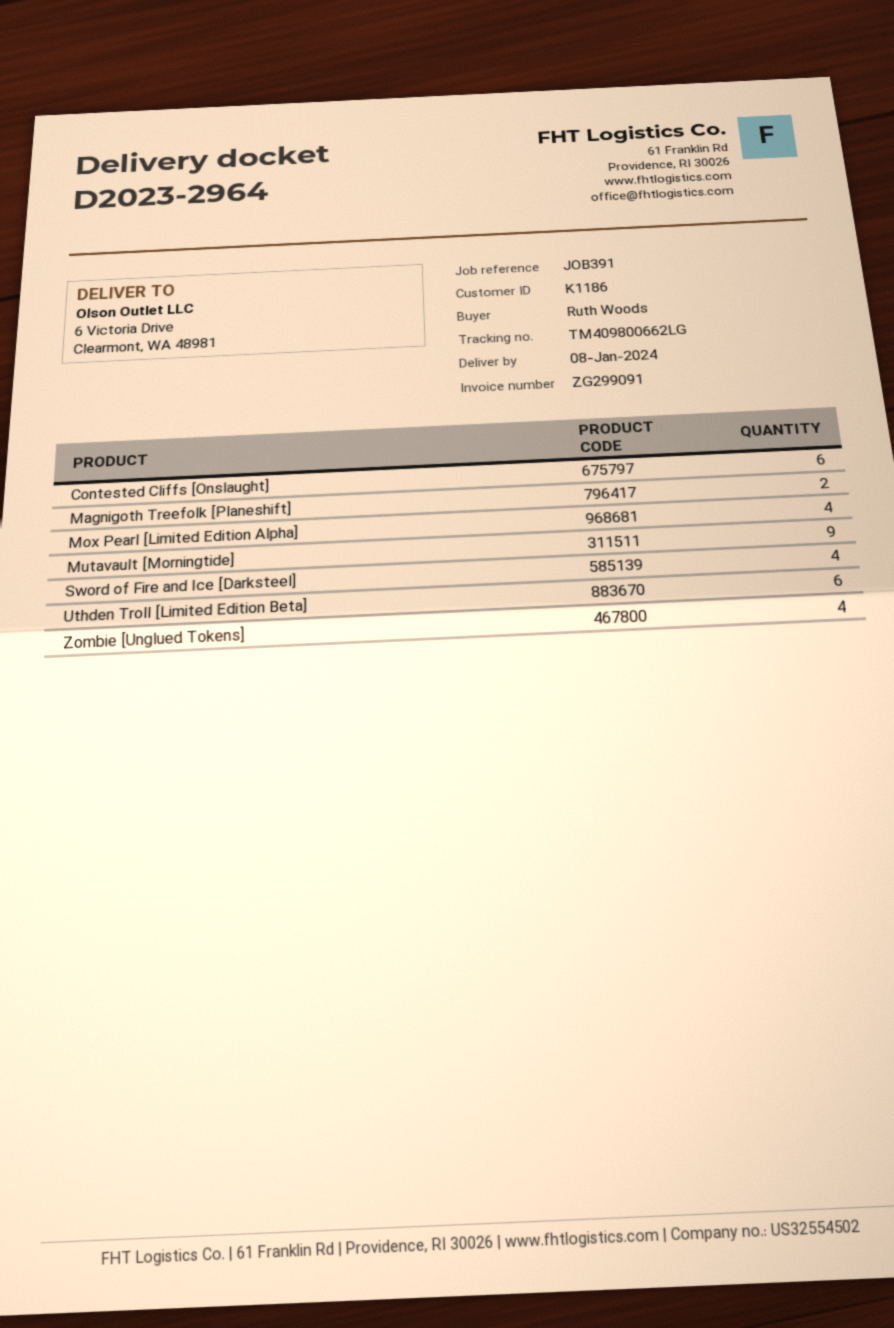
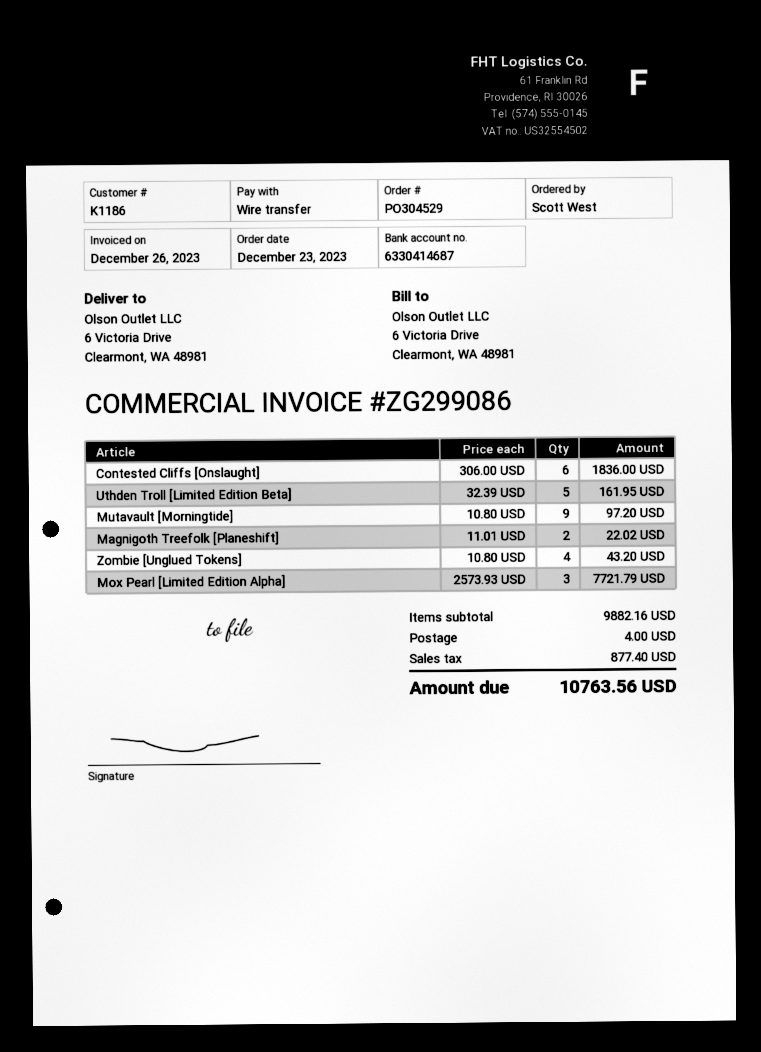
invoice number: ZG299091 -> ZG299086
ordered by: Ruth Woods -> Scott West
Mox Pearl [Limited Edition Alpha]: 4 -> 3
Sword of Fire and Ice [Darksteel]: 4 -> none
Uthden Troll [Limited Edition Beta]: 6 -> 5

